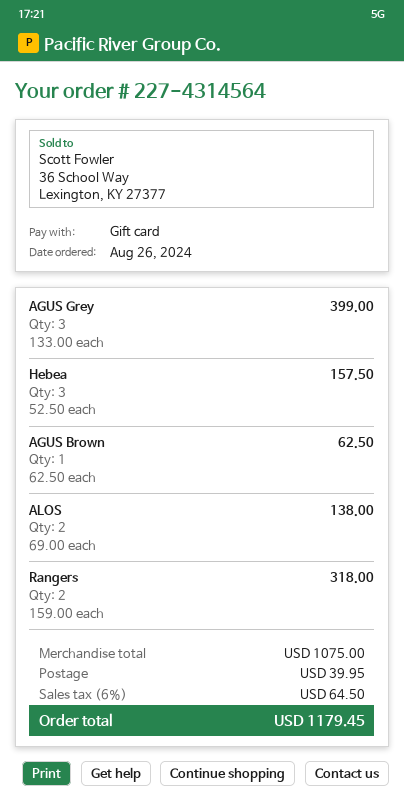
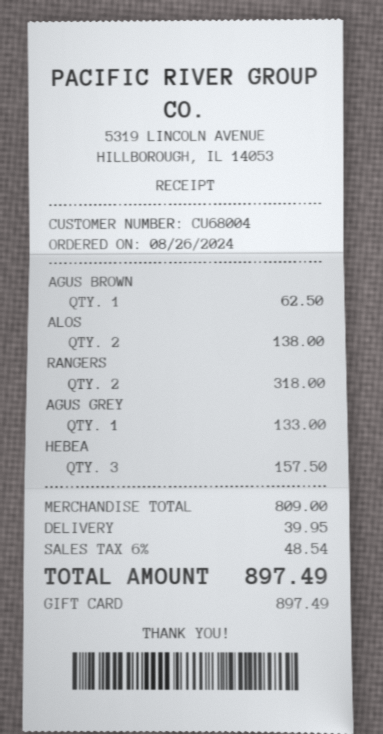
AGUS Grey: 3 for 399.00 -> 1 for 133.00
subtotal: 1075.00 -> 809.00
tax: 6% = 64.50 -> 6% = 48.54
total: 1179.45 -> 897.49

